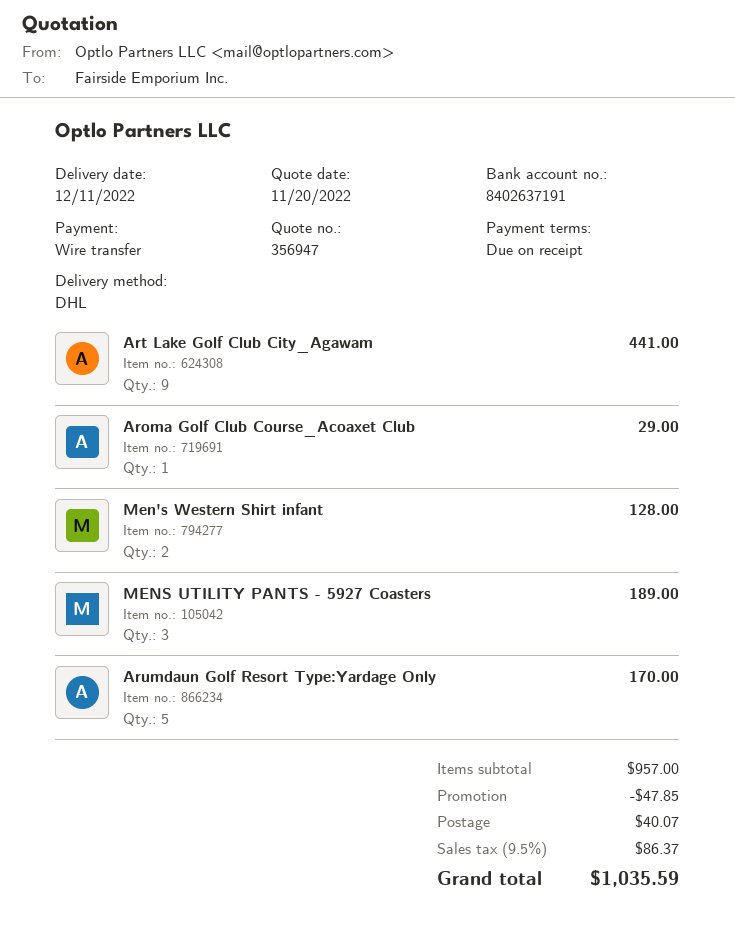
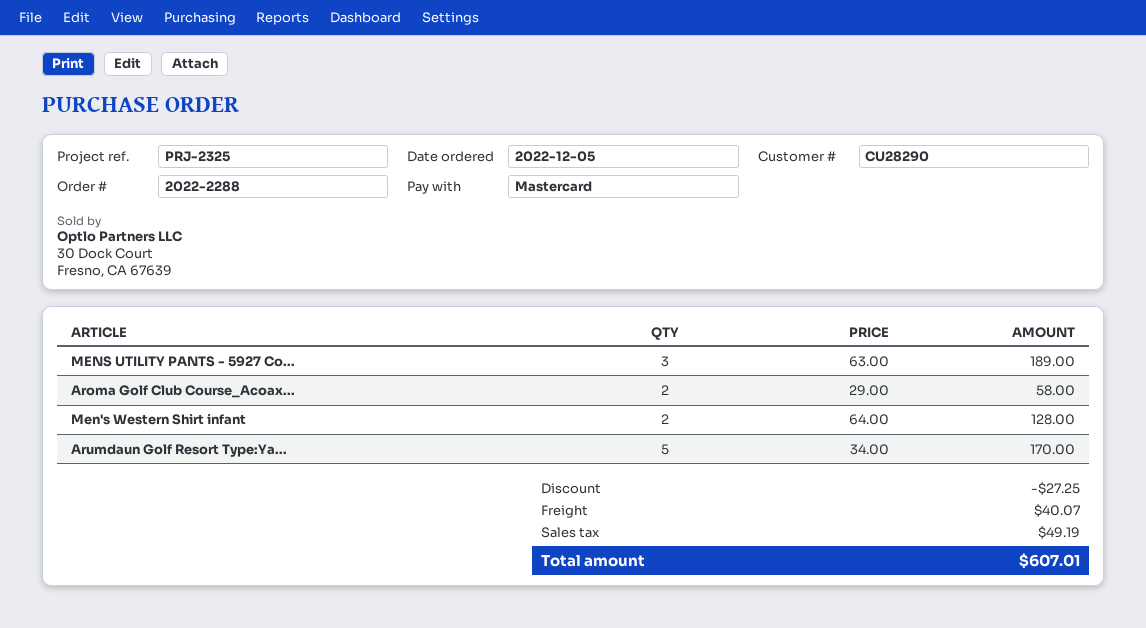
payment method: bank transfer -> Mastercard
Art Lake Golf Club City_Agawam: 9 for 441.00 -> none
Aroma Golf Club Course_Acoaxet Club: 1 for 29.00 -> 2 for 58.00
discount: 47.85 -> 27.25
tax: 86.37 -> 49.19
total: 1035.59 -> 607.01

